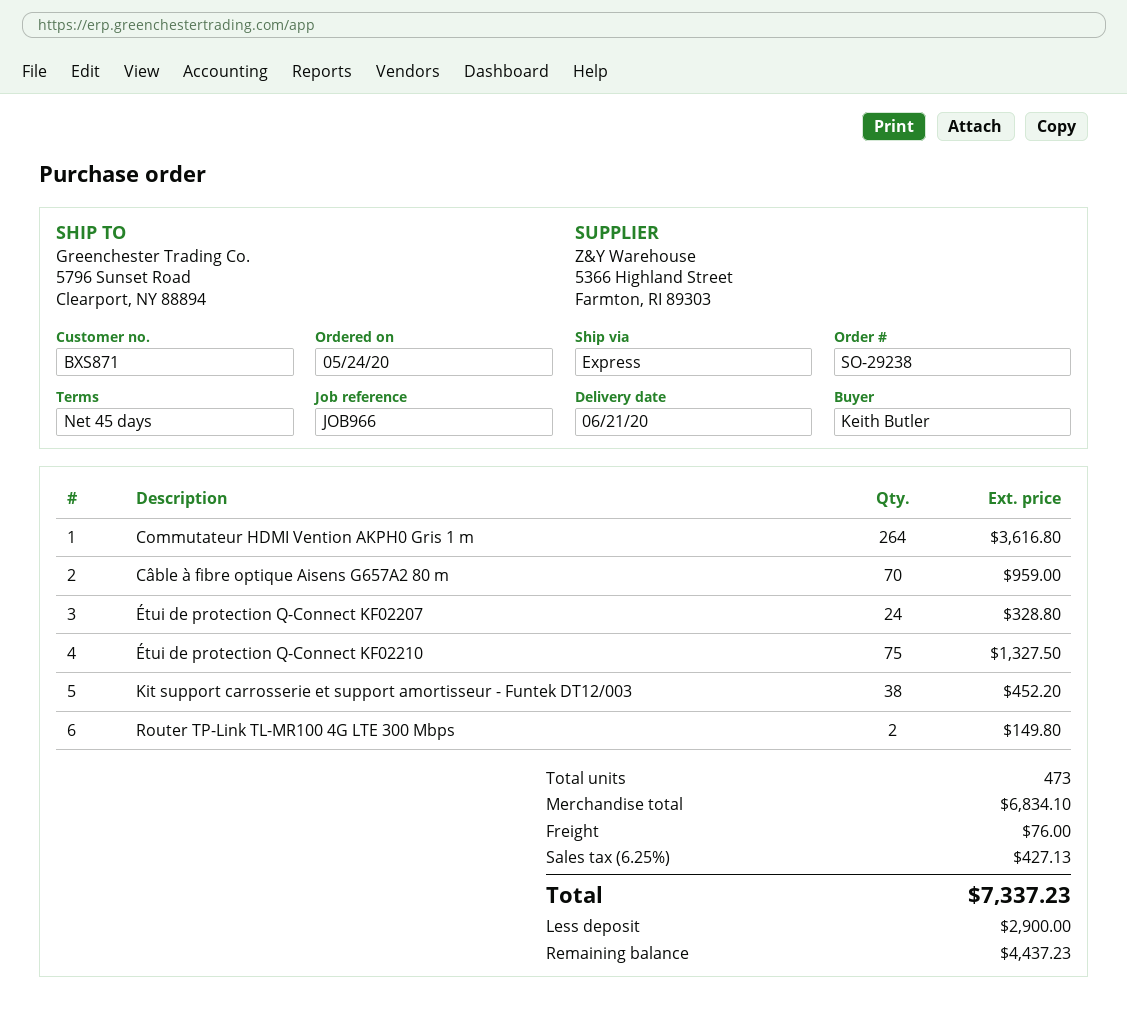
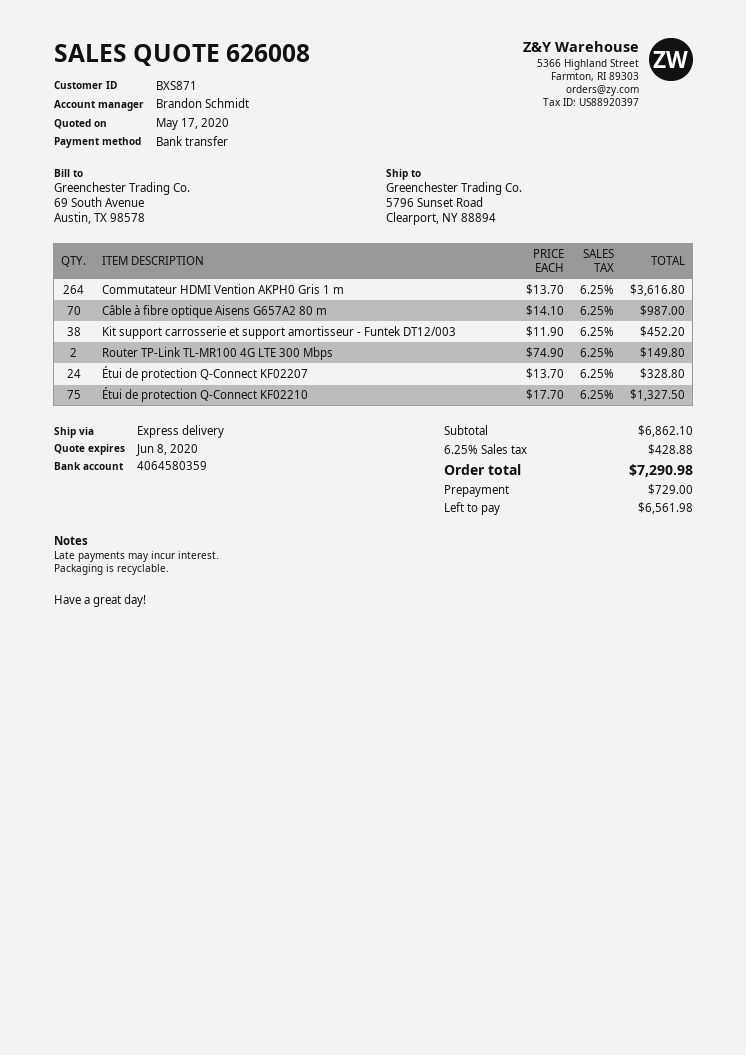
Câble à fibre optique Aisens G657A2 80 m: 70 for 959.00 -> 70 for 987.00
subtotal: 6834.10 -> 6862.10
shipping: 76.00 -> none
tax: 6.25% = 427.13 -> 6.25% = 428.88
total: 7337.23 -> 7290.98
deposit: 2900.00 -> 729.00
balance: 4437.23 -> 6561.98

